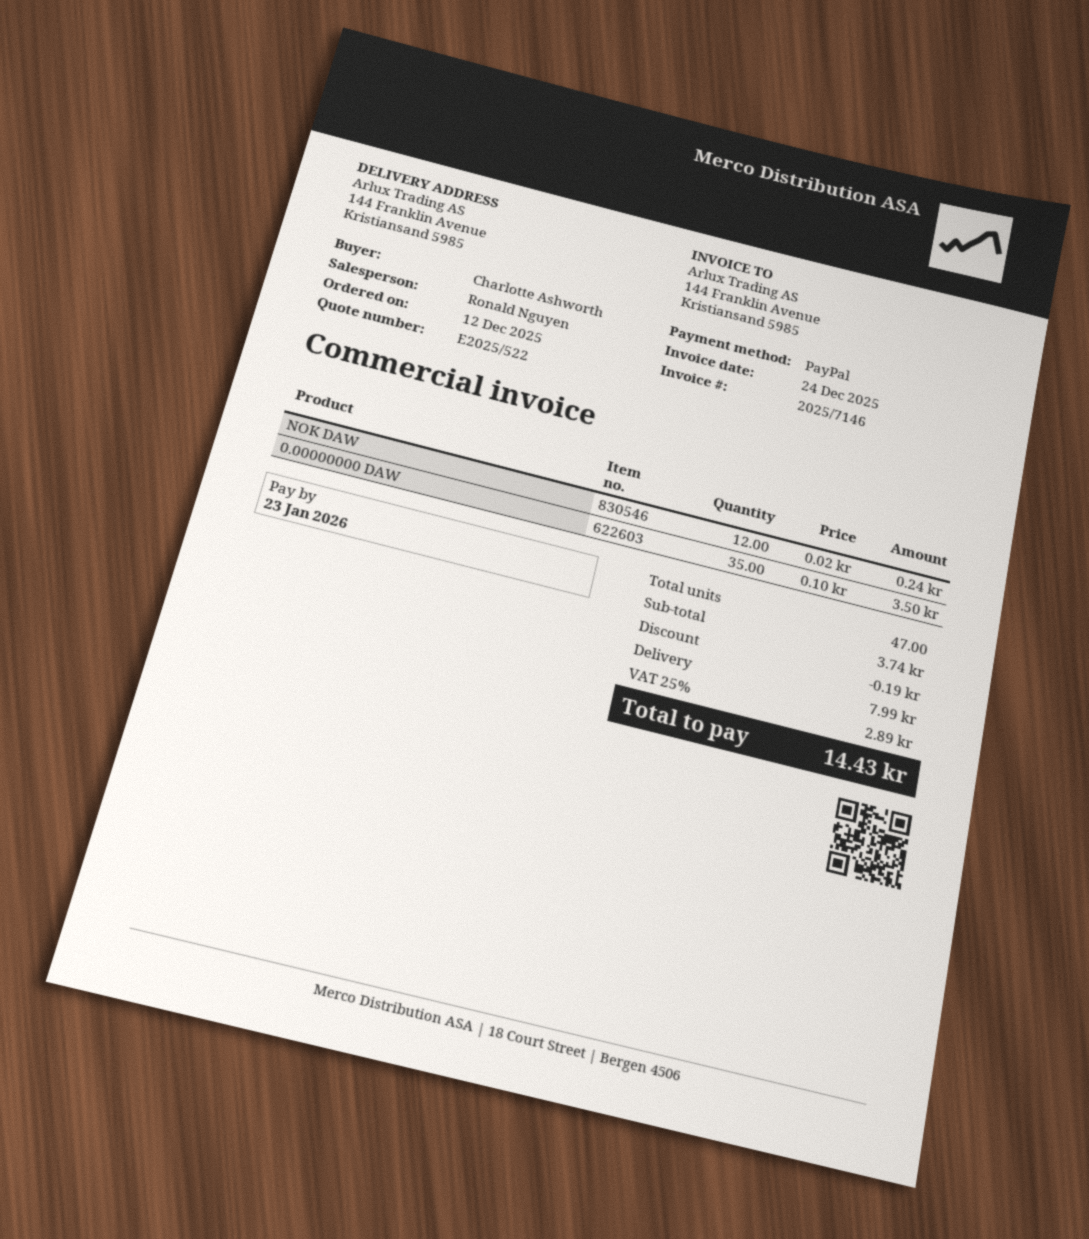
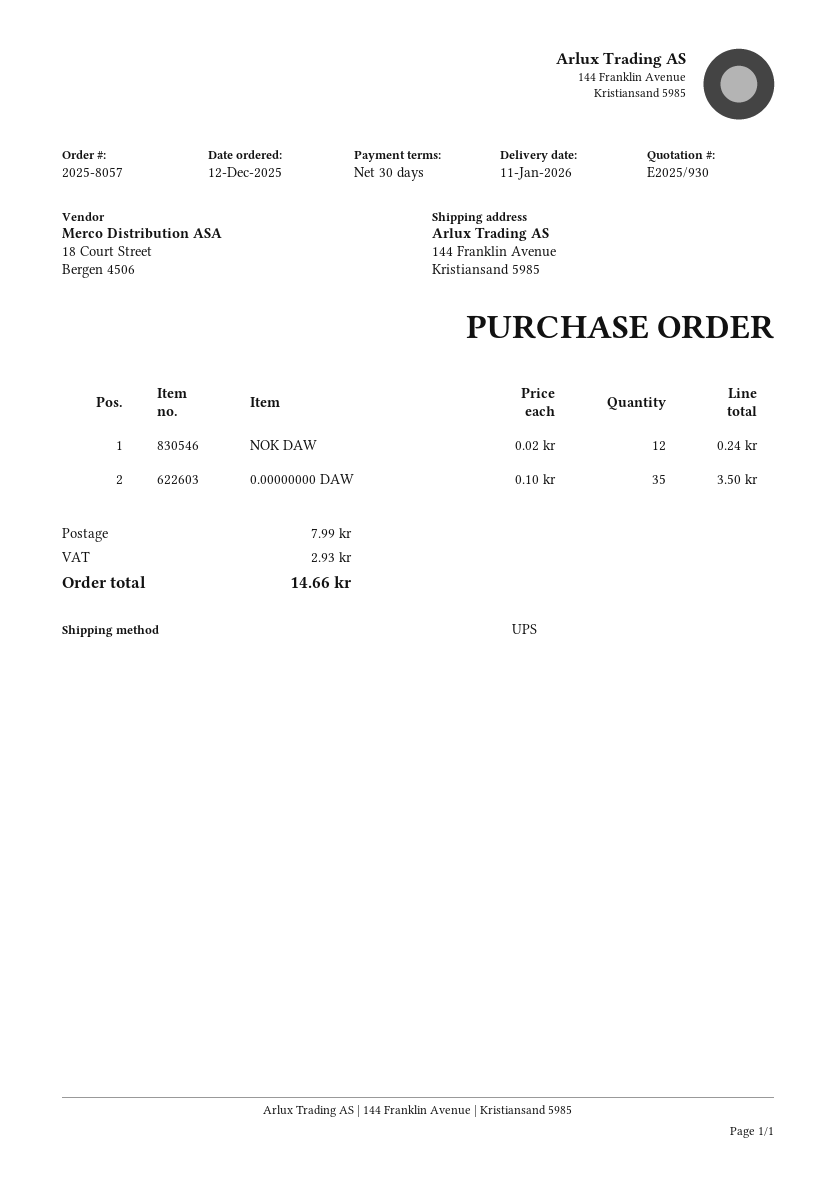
quote number: E2025/522 -> E2025/930
discount: 0.19 -> none
tax: 2.89 -> 2.93
total: 14.43 -> 14.66

